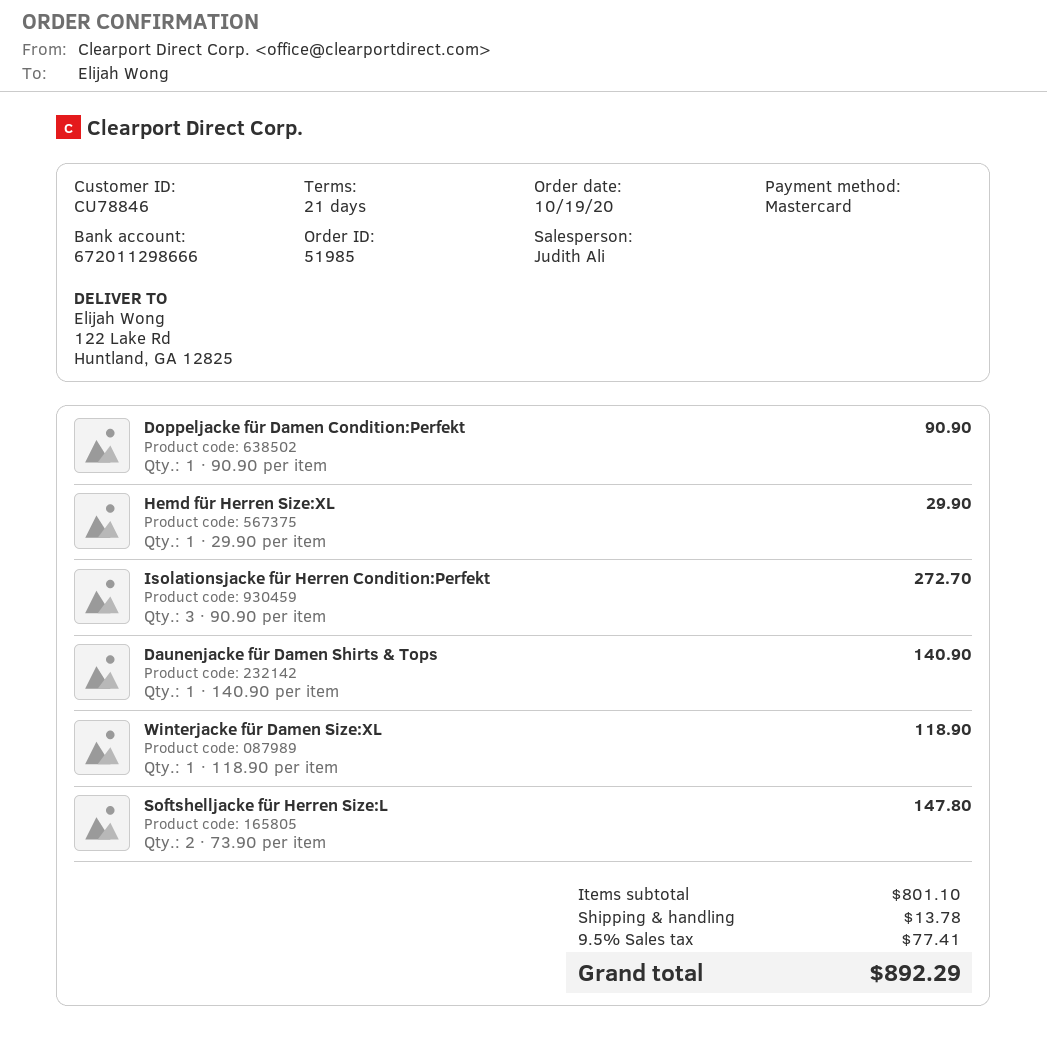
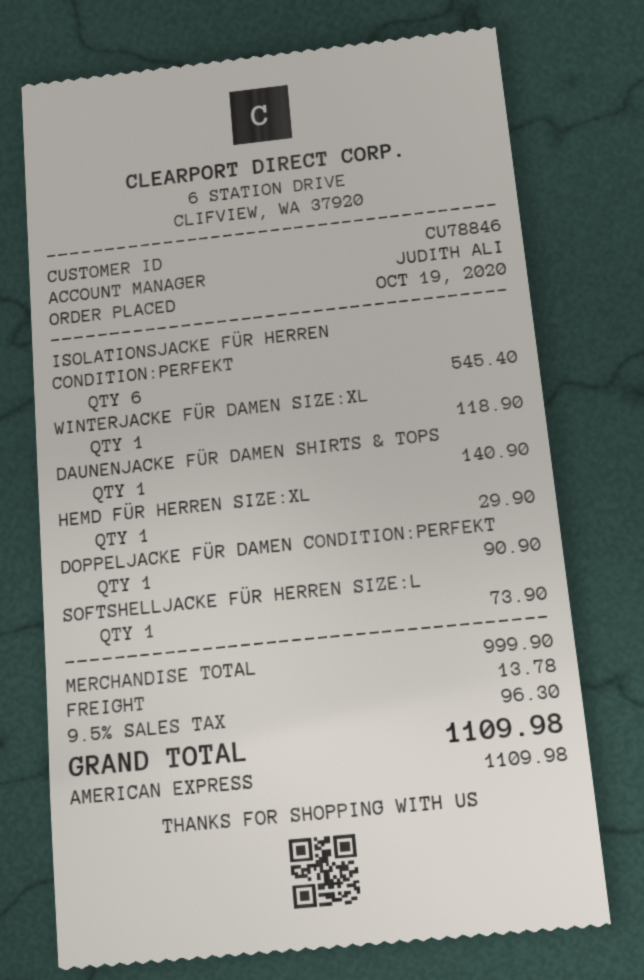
payment method: Mastercard -> American Express
Isolationsjacke für Herren Condition:Perfekt: 3 for 272.70 -> 6 for 545.40
Softshelljacke für Herren Size:L: 2 for 147.80 -> 1 for 73.90
subtotal: 801.10 -> 999.90
tax: 9.5% = 77.41 -> 9.5% = 96.30
total: 892.29 -> 1109.98

